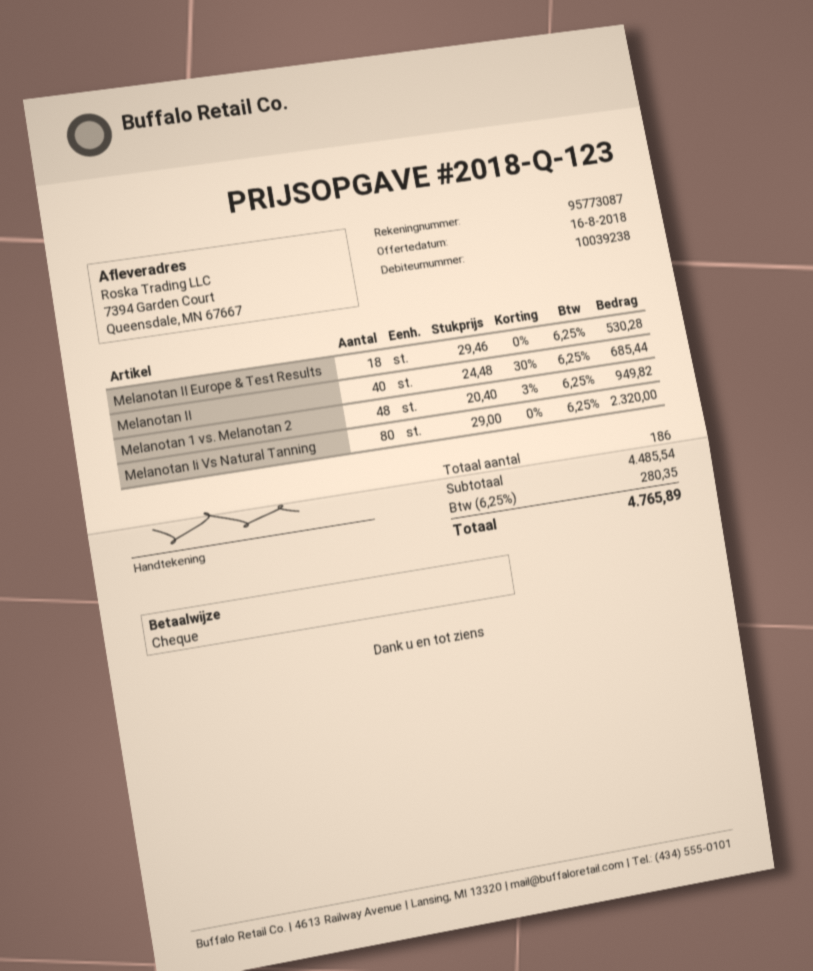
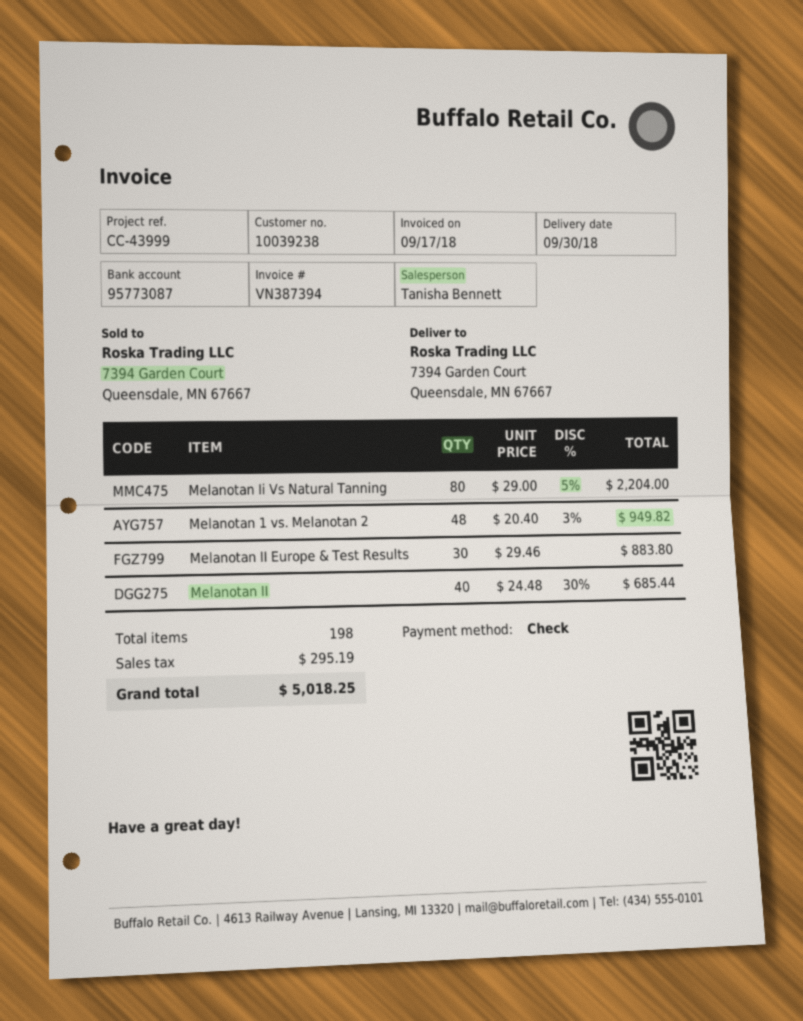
Melanotan II Europe & Test Results: 18 x 29.46 = 530.28 -> 30 x 29.46 = 883.80
Melanotan Ii Vs Natural Tanning: 80 x 29.00 = 2320.00 -> 80 x 29.00 - 5% = 2204.00
total quantity: 186 -> 198
tax: 280.35 -> 295.19
total: 4765.89 -> 5018.25

